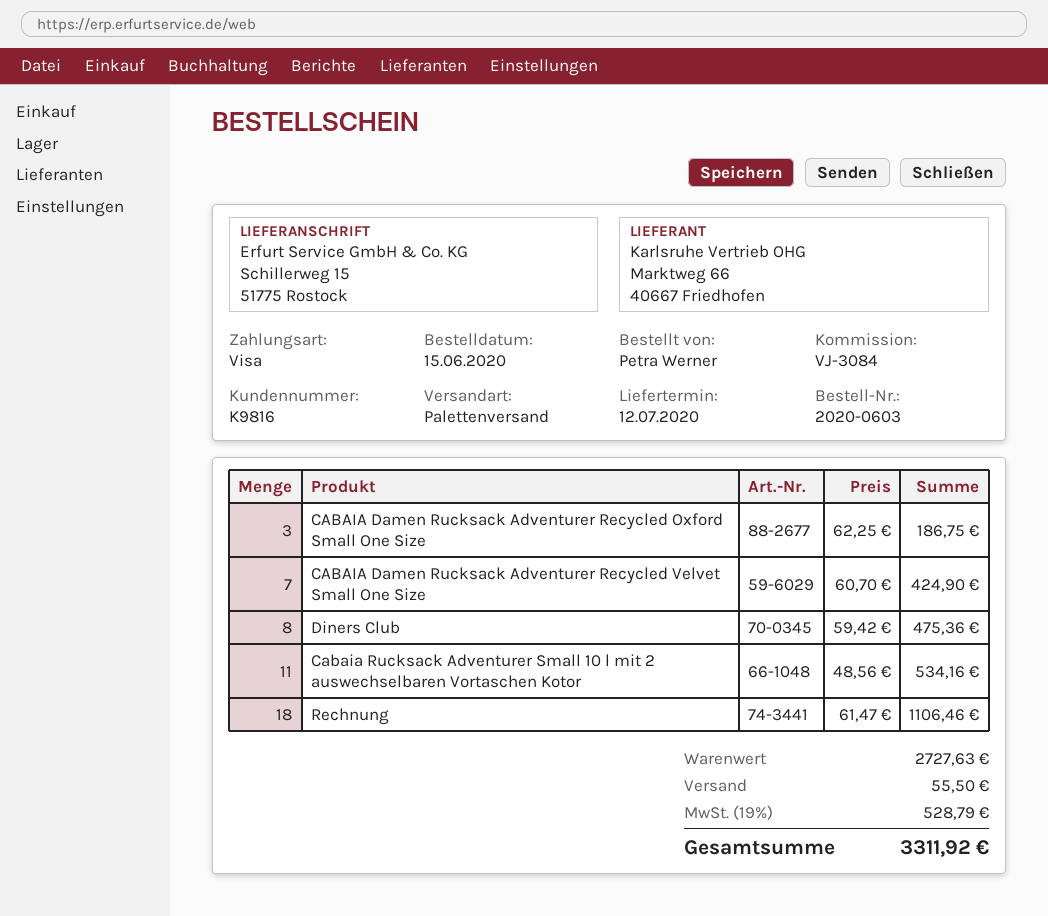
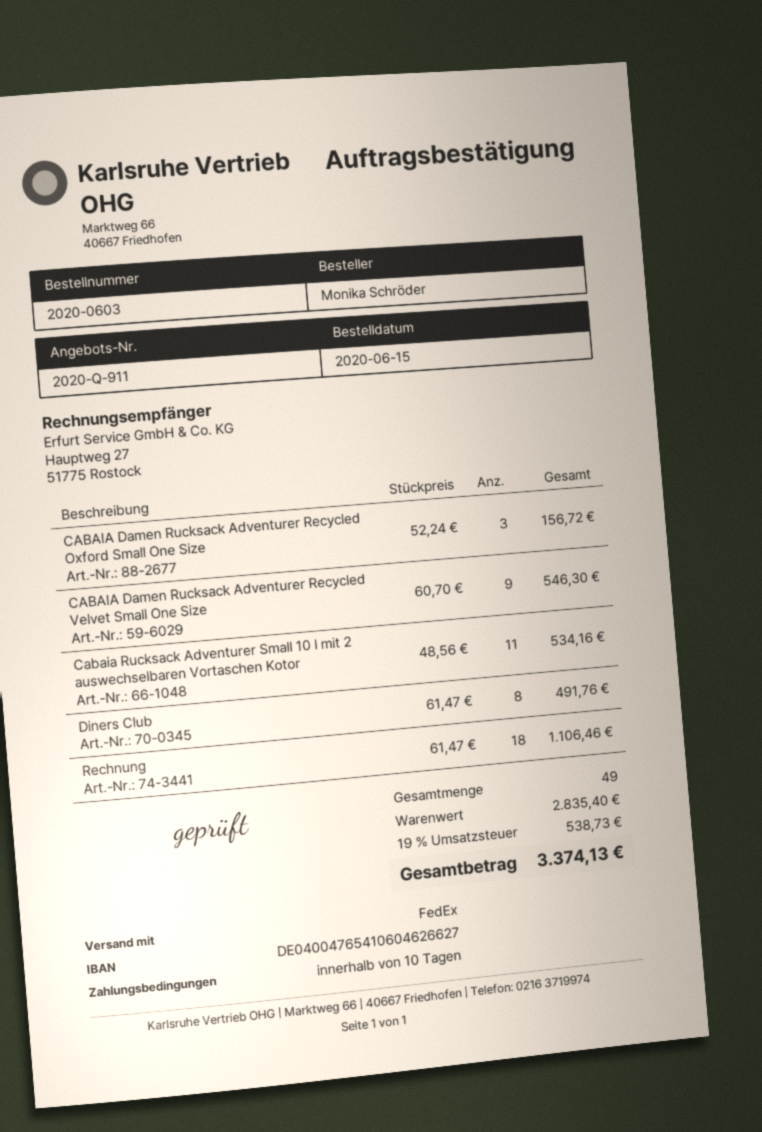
ordered by: Petra Werner -> Monika Schröder
shipping method: pallet freight -> FedEx
CABAIA Damen Rucksack Adventurer Recycled Oxford Small One Size: 3 x 62.25 = 186.75 -> 3 x 52.24 = 156.72
CABAIA Damen Rucksack Adventurer Recycled Velvet Small One Size: 7 x 60.70 = 424.90 -> 9 x 60.70 = 546.30
Diners Club: 8 x 59.42 = 475.36 -> 8 x 61.47 = 491.76
subtotal: 2727.63 -> 2835.40
shipping: 55.50 -> none
tax: 19% = 528.79 -> 19% = 538.73
total: 3311.92 -> 3374.13

